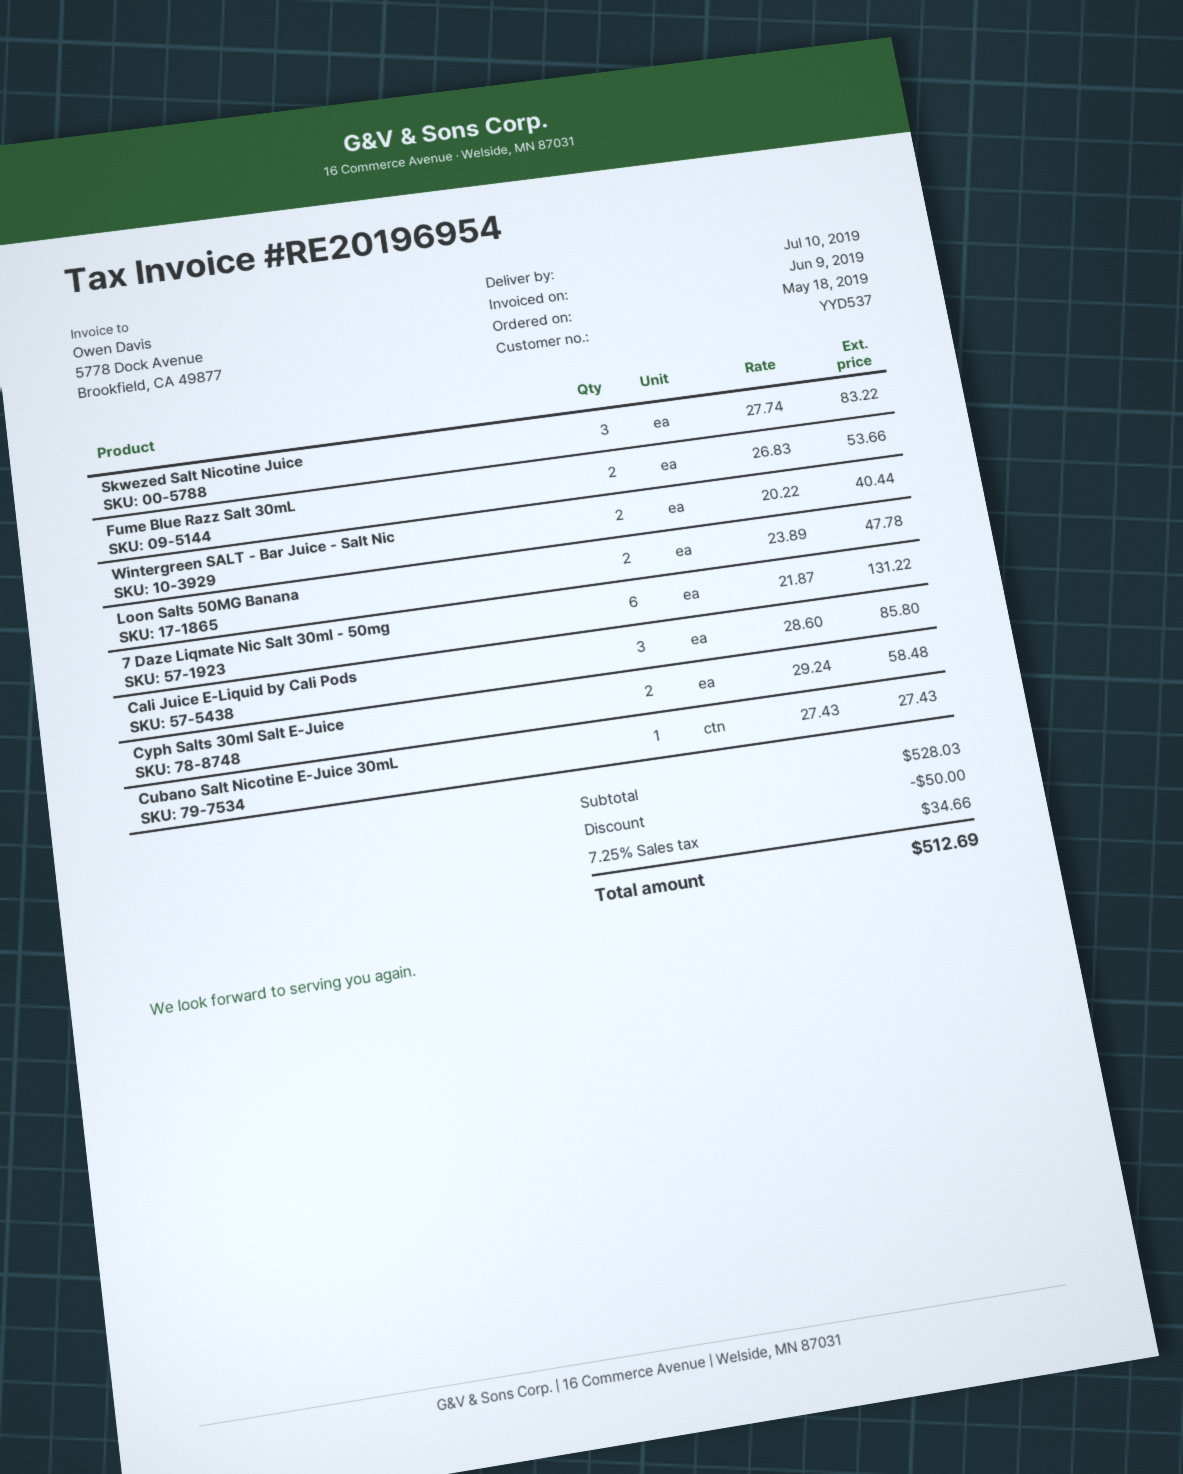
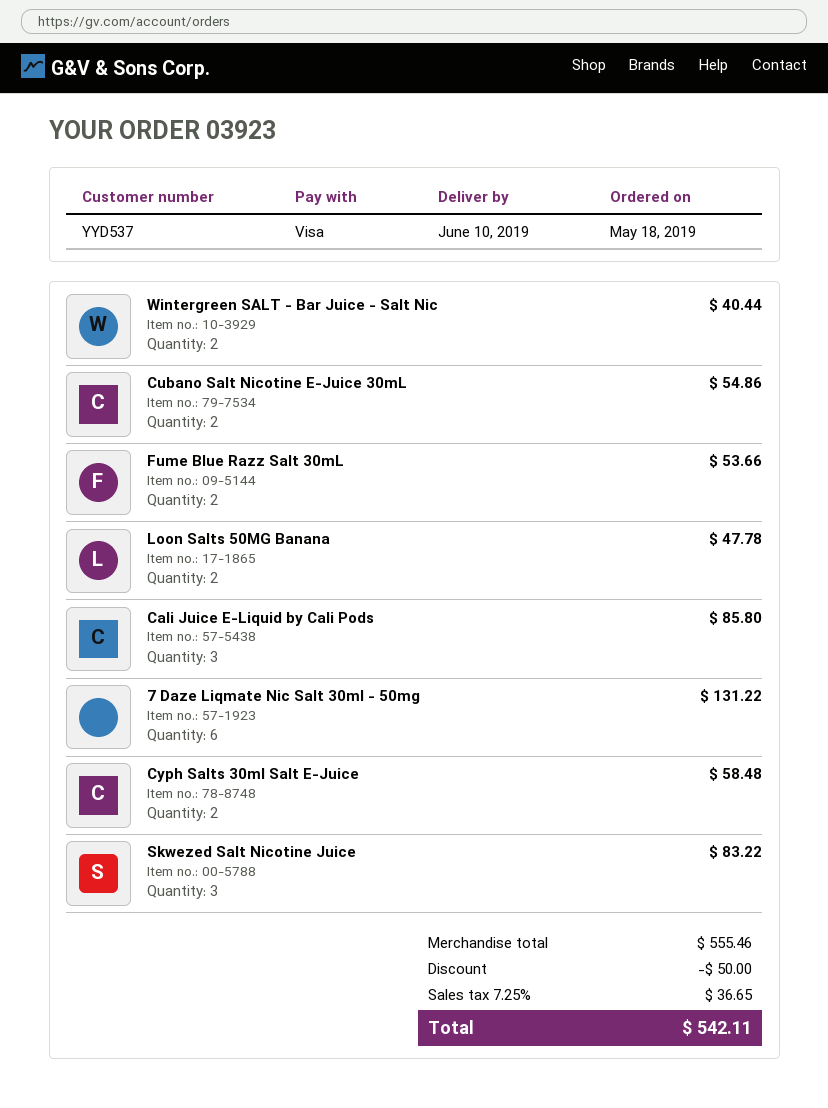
delivery date: 2019-07-10 -> 2019-06-10
Cubano Salt Nicotine E-Juice 30mL: 1 for 27.43 -> 2 for 54.86
subtotal: 528.03 -> 555.46
tax: 7.25% = 34.66 -> 7.25% = 36.65
total: 512.69 -> 542.11

